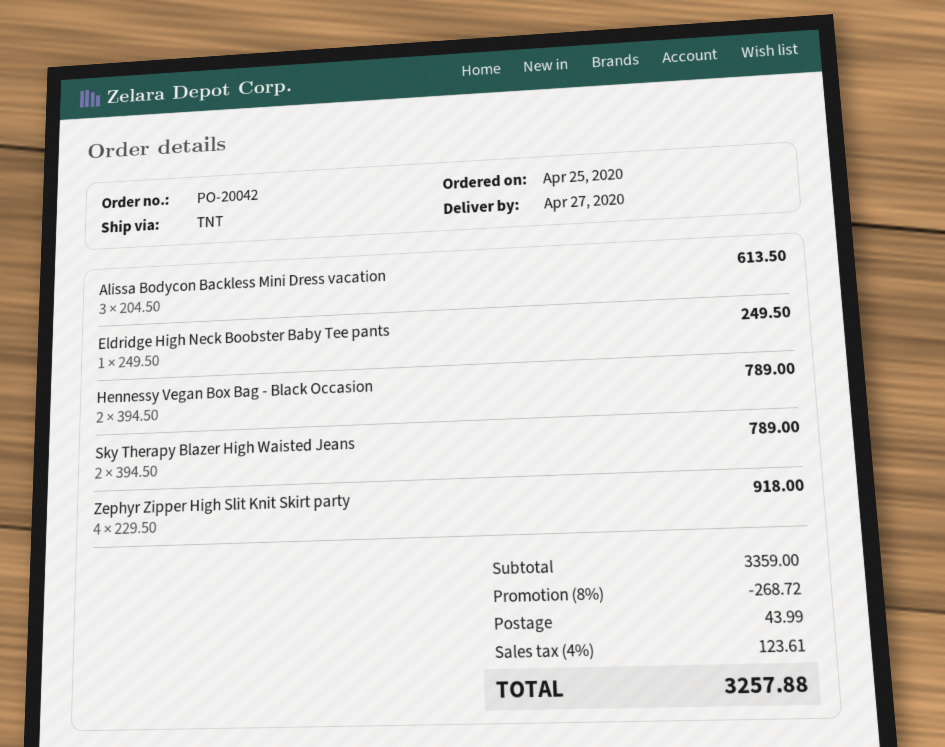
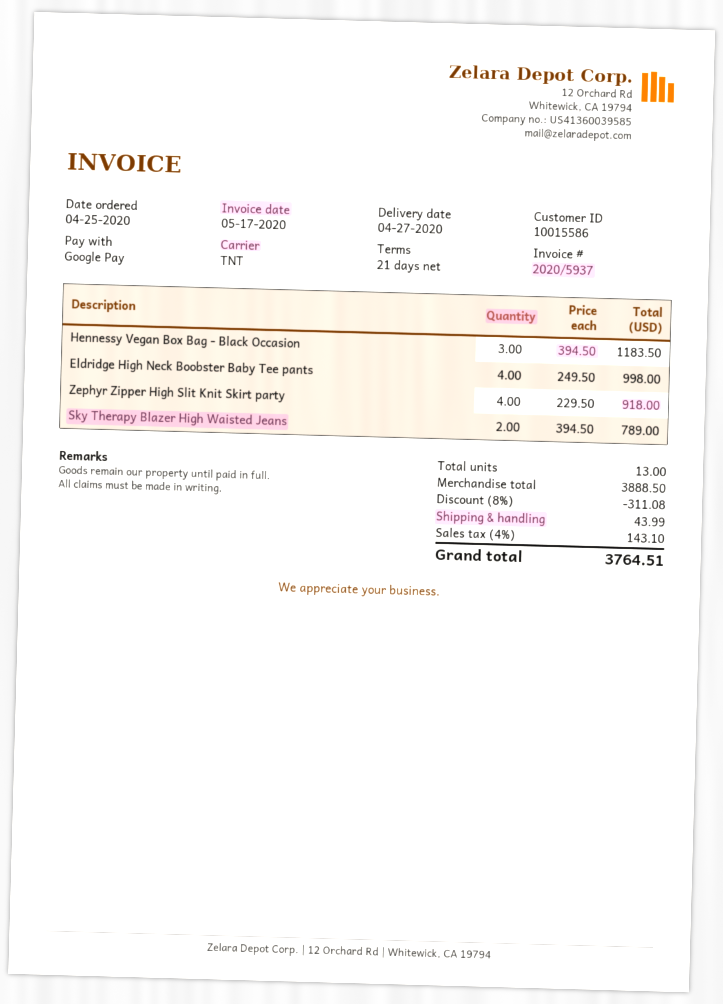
Alissa Bodycon Backless Mini Dress vacation: 3 x 204.50 = 613.50 -> none
Eldridge High Neck Boobster Baby Tee pants: 1 x 249.50 = 249.50 -> 4 x 249.50 = 998.00
Hennessy Vegan Box Bag - Black Occasion: 2 x 394.50 = 789.00 -> 3 x 394.50 = 1183.50
subtotal: 3359.00 -> 3888.50
discount: 8% = 268.72 -> 8% = 311.08
tax: 4% = 123.61 -> 4% = 143.10
total: 3257.88 -> 3764.51

